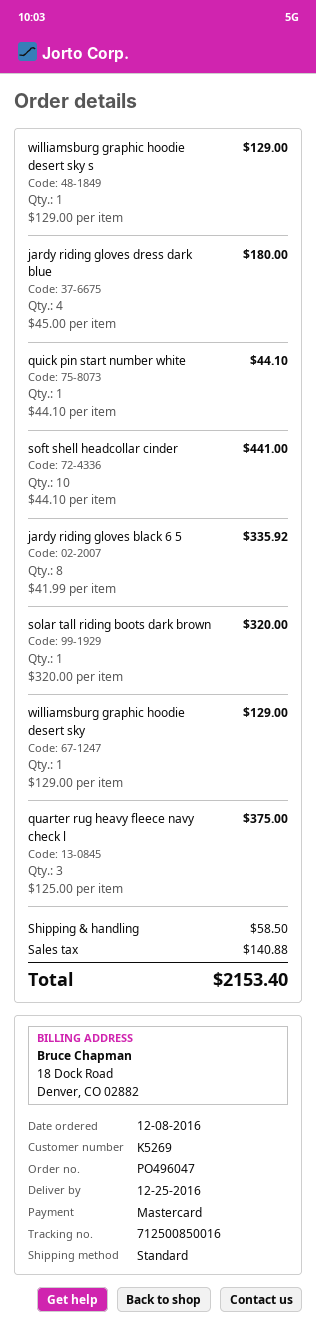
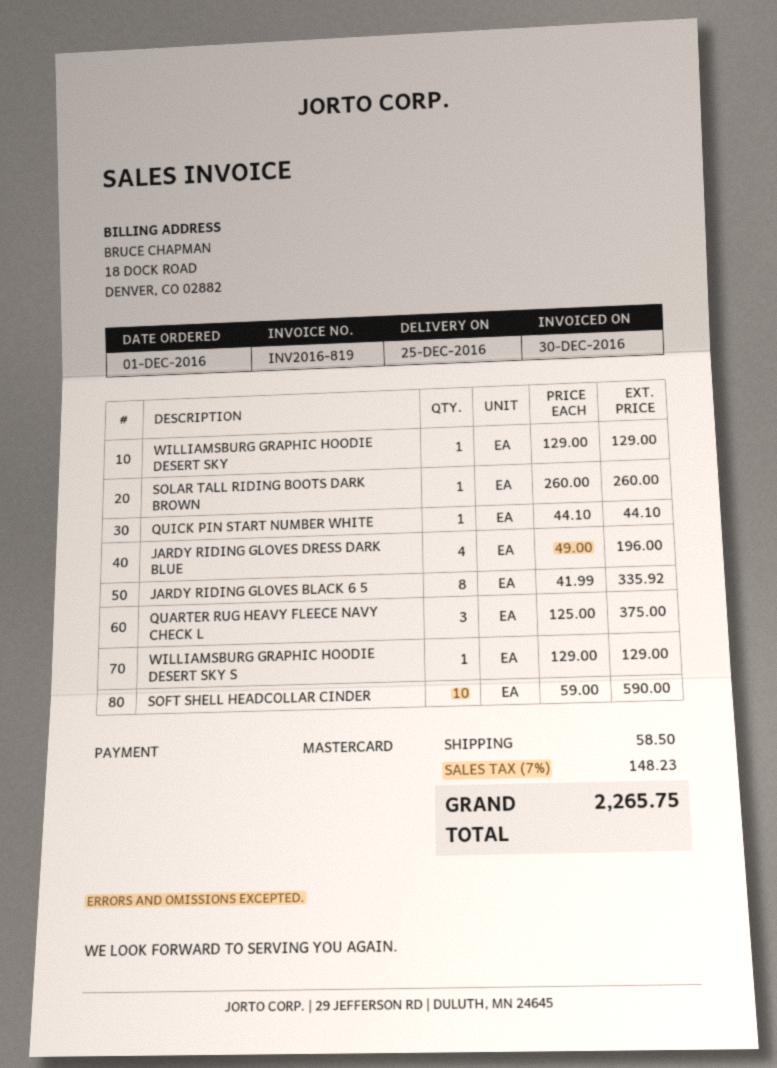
order date: 2016-12-08 -> 2016-12-01
jardy riding gloves dress dark blue: 4 x 45.00 = 180.00 -> 4 x 49.00 = 196.00
soft shell headcollar cinder: 10 x 44.10 = 441.00 -> 10 x 59.00 = 590.00
solar tall riding boots dark brown: 1 x 320.00 = 320.00 -> 1 x 260.00 = 260.00
tax: 140.88 -> 148.23
total: 2153.40 -> 2265.75

